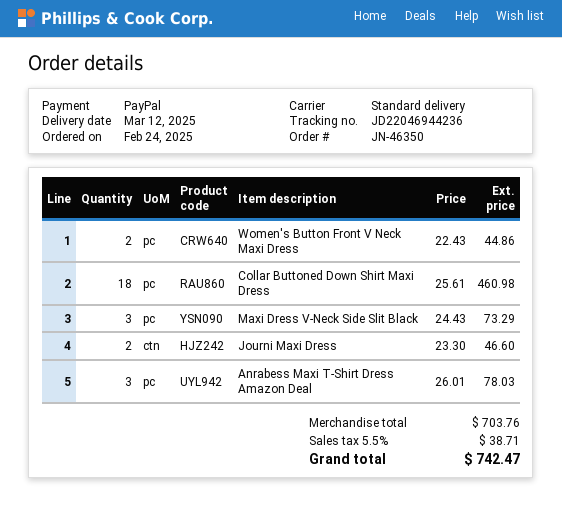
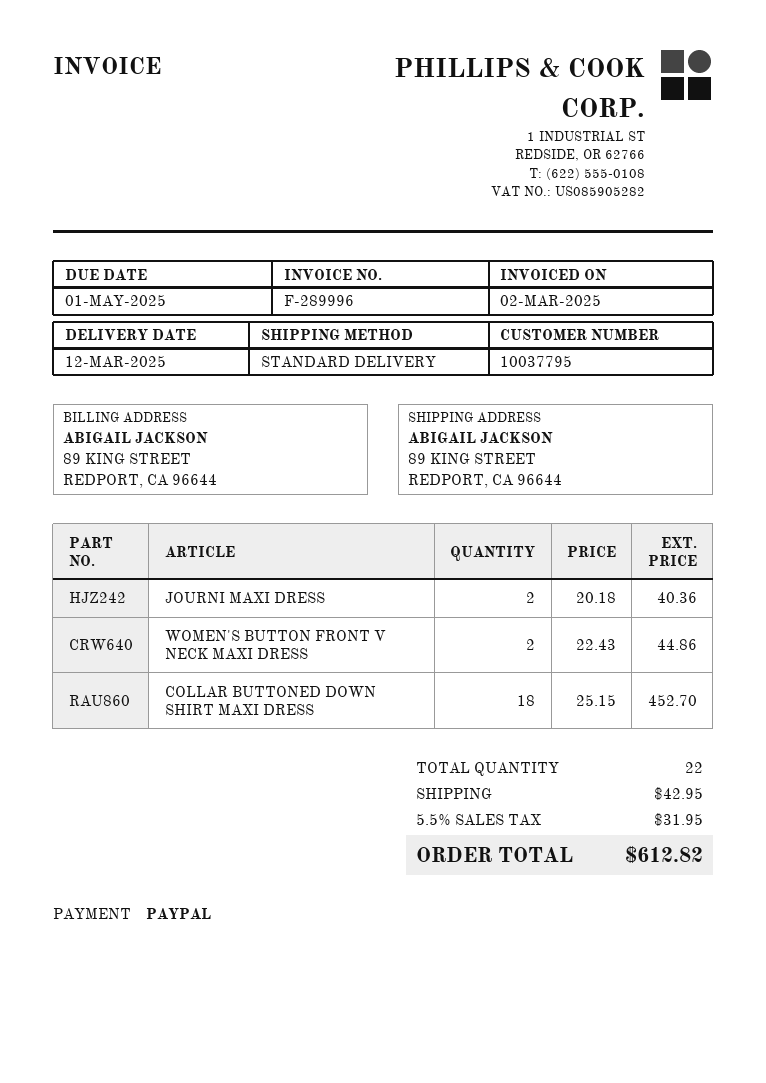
Collar Buttoned Down Shirt Maxi Dress: 18 x 25.61 = 460.98 -> 18 x 25.15 = 452.70
Maxi Dress V-Neck Side Slit Black: 3 x 24.43 = 73.29 -> none
Journi Maxi Dress: 2 x 23.30 = 46.60 -> 2 x 20.18 = 40.36
Anrabess Maxi T-Shirt Dress Amazon Deal: 3 x 26.01 = 78.03 -> none
shipping: none -> 42.95
tax: 5.5% = 38.71 -> 5.5% = 31.95
total: 742.47 -> 612.82

